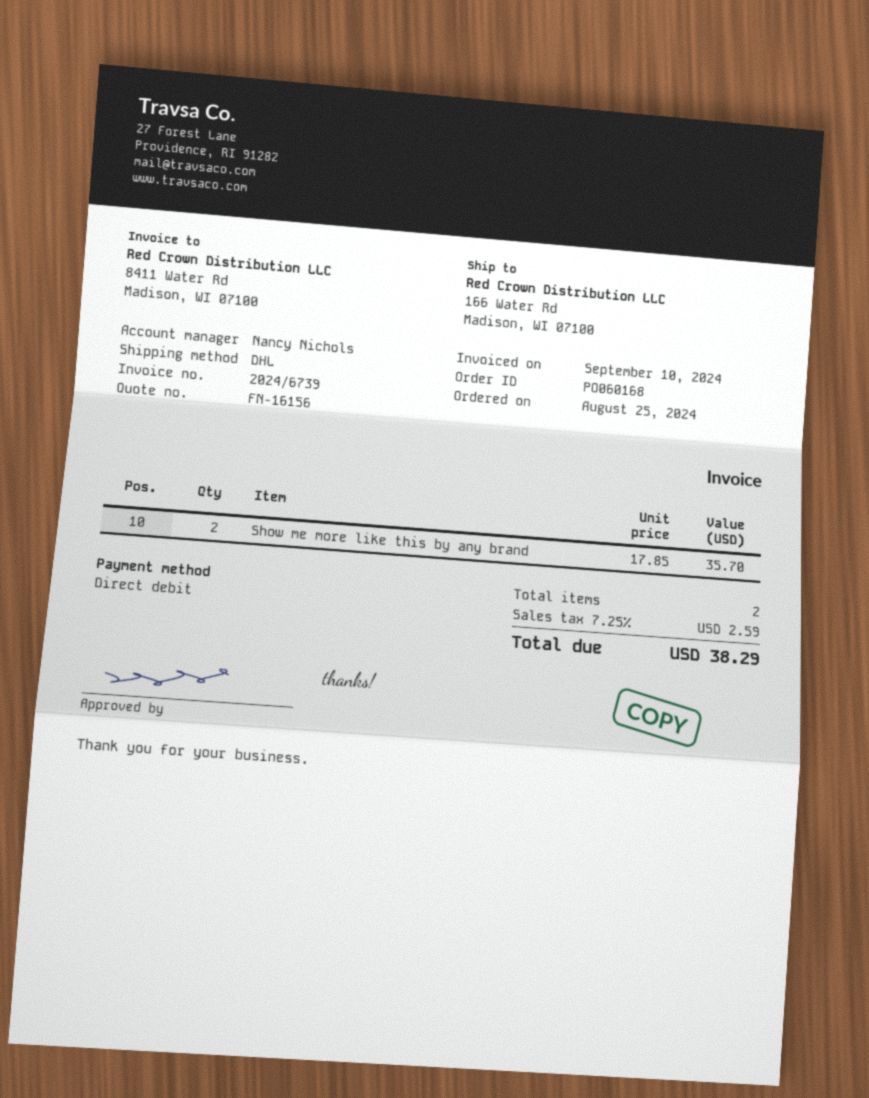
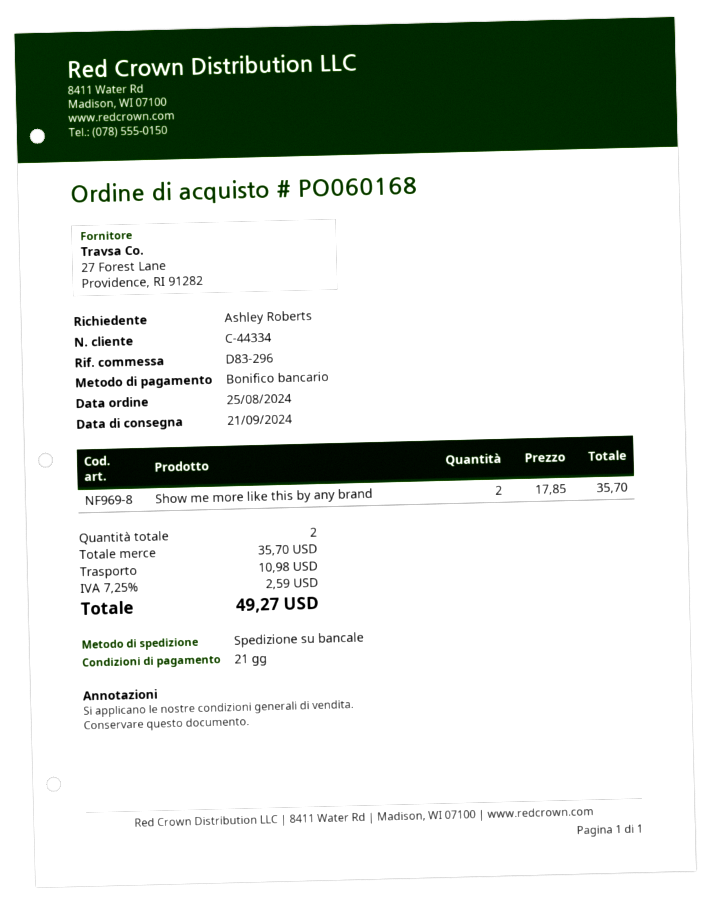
payment method: direct debit -> bank transfer
shipping method: DHL -> pallet freight
shipping: none -> 10.98
total: 38.29 -> 49.27

